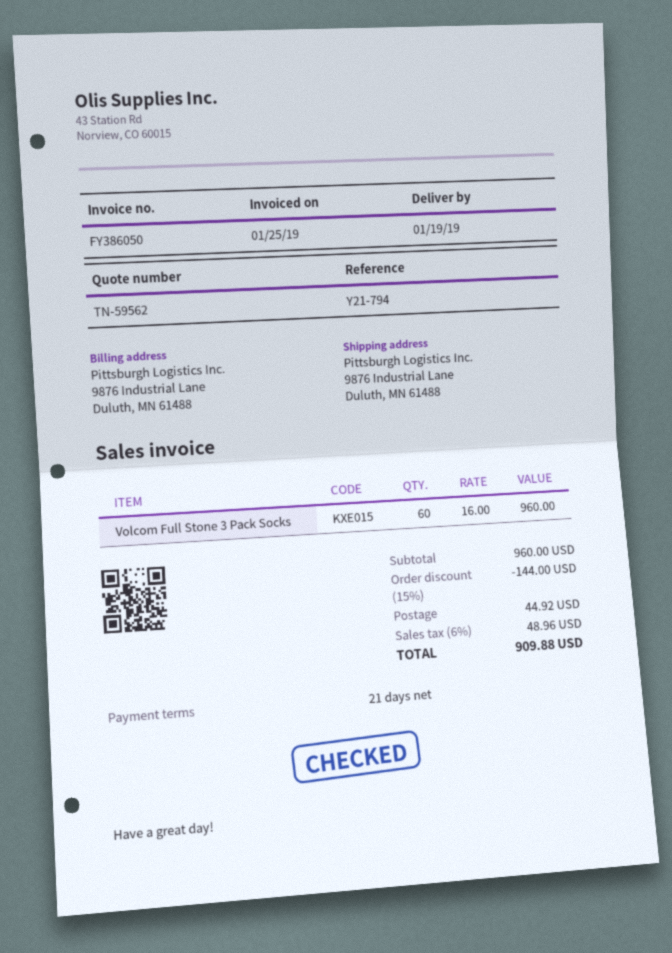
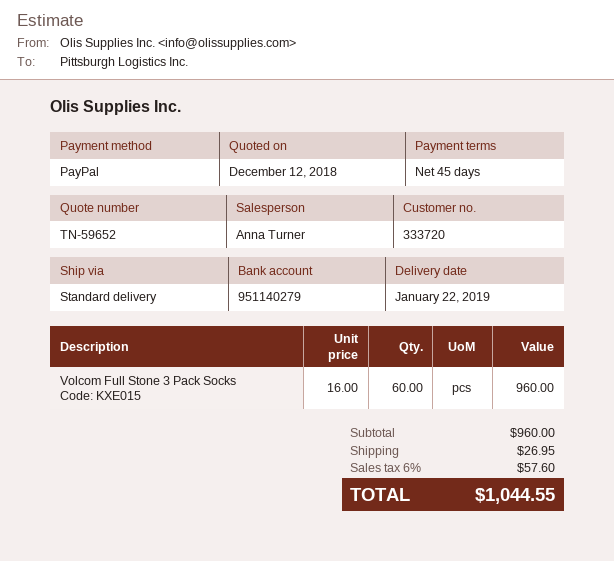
quote number: TN-59562 -> TN-59652
delivery date: 2019-01-19 -> 2019-01-22
payment terms: 21 days -> 45 days
discount: 15% = 144.00 -> none
shipping: 44.92 -> 26.95
tax: 6% = 48.96 -> 6% = 57.60
total: 909.88 -> 1044.55

